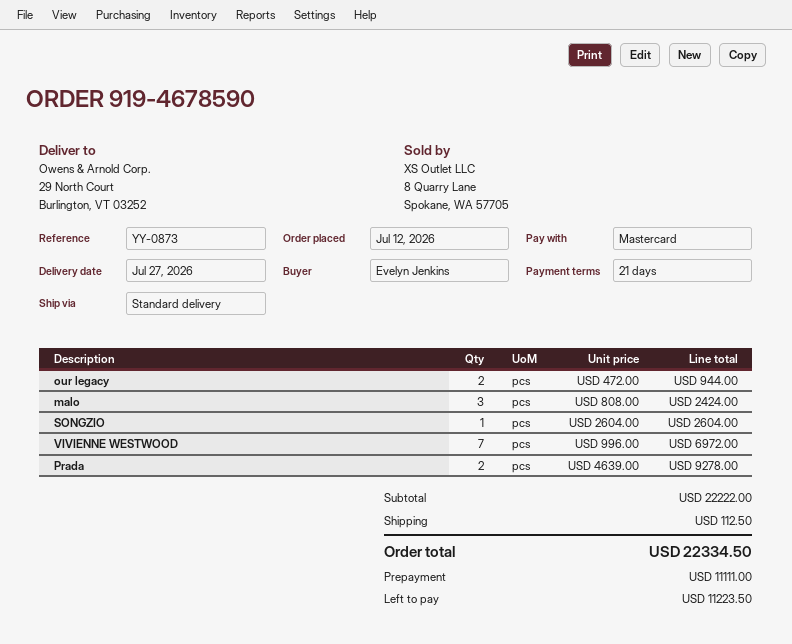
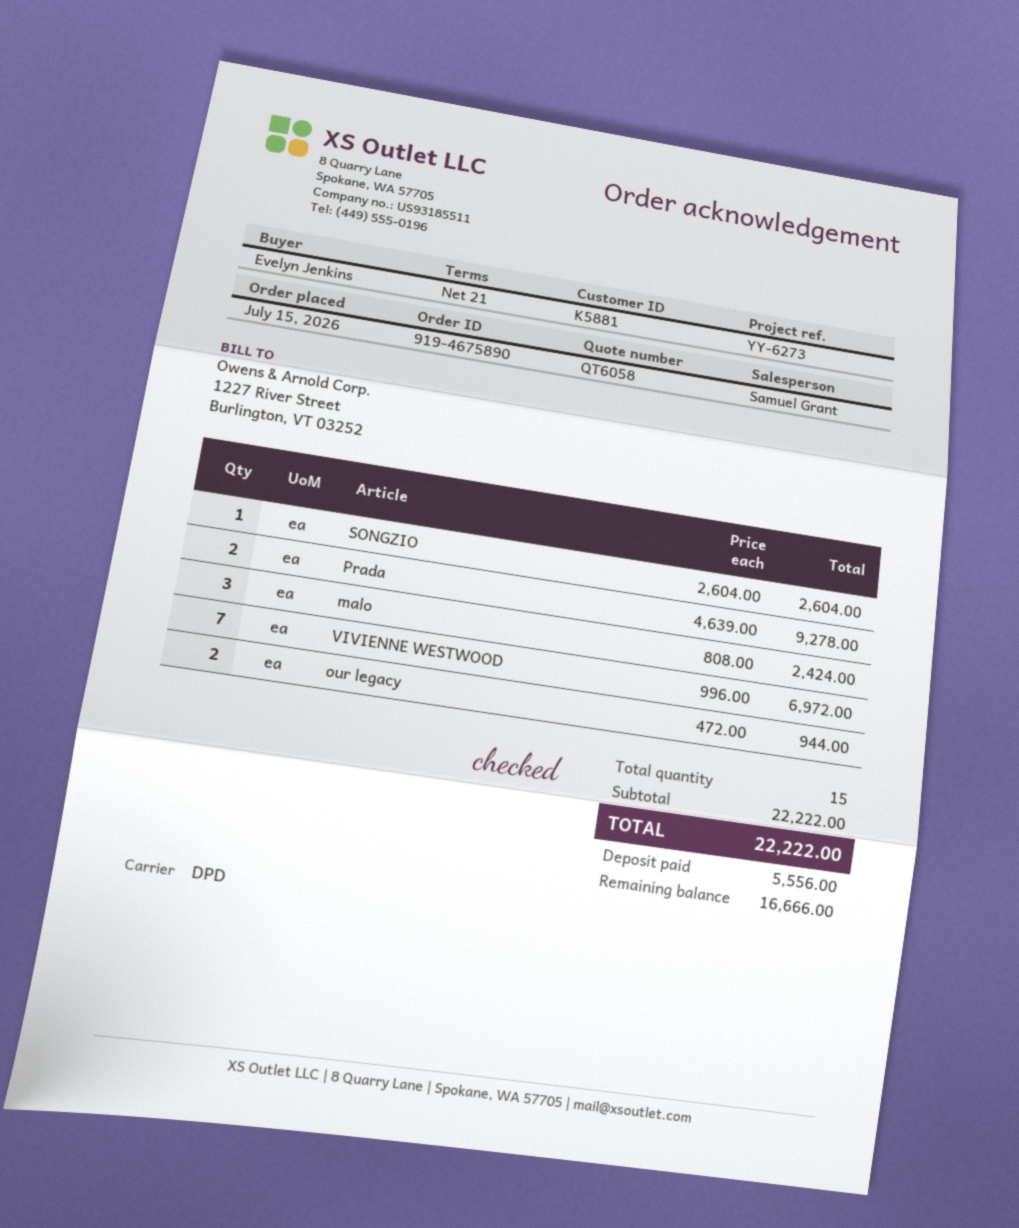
order number: 919-4678590 -> 919-4675890
order date: 2026-07-12 -> 2026-07-15
reference: YY-0873 -> YY-6273
shipping method: standard -> DPD
shipping: 112.50 -> none
total: 22334.50 -> 22222.00
deposit: 11111.00 -> 5556.00
balance: 11223.50 -> 16666.00

